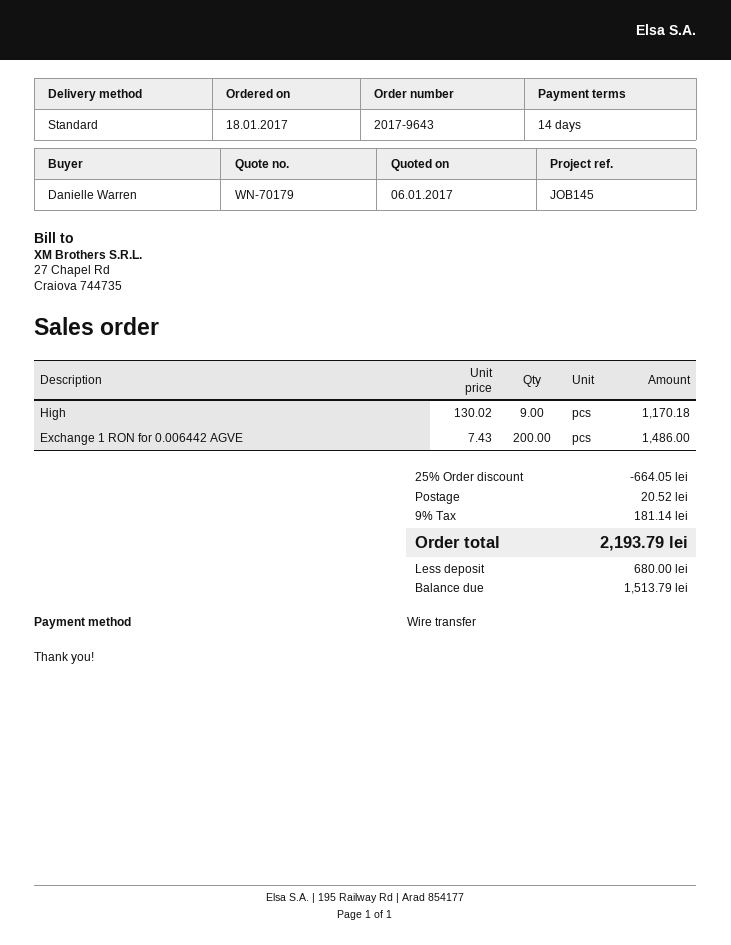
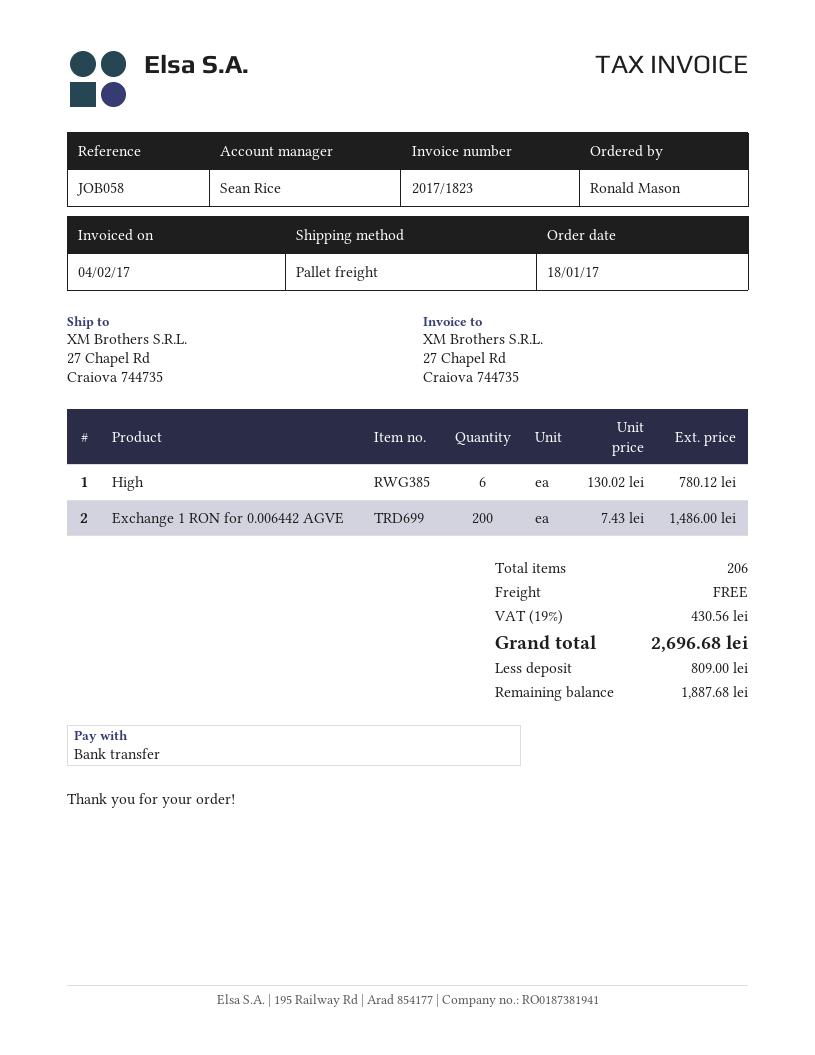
reference: JOB145 -> JOB058
ordered by: Danielle Warren -> Ronald Mason
shipping method: standard -> pallet freight
High: 9 x 130.02 = 1170.18 -> 6 x 130.02 = 780.12
discount: 25% = 664.05 -> none
shipping: 20.52 -> 0.00
tax: 9% = 181.14 -> 19% = 430.56
total: 2193.79 -> 2696.68
deposit: 680.00 -> 809.00
balance: 1513.79 -> 1887.68

